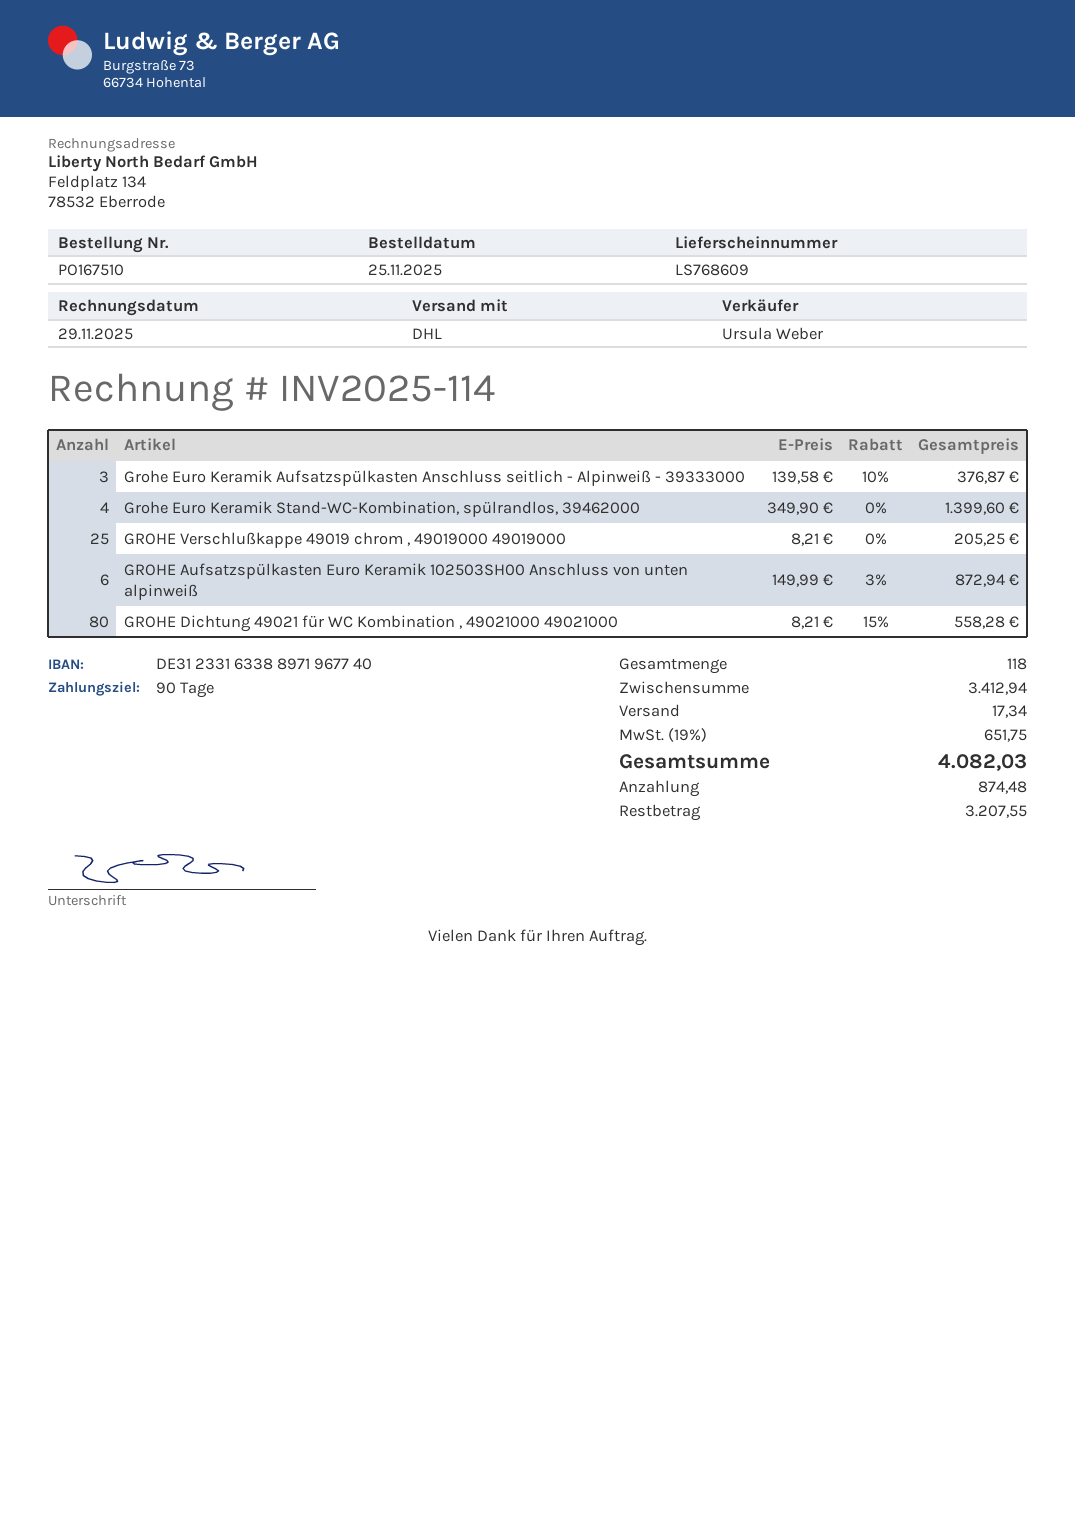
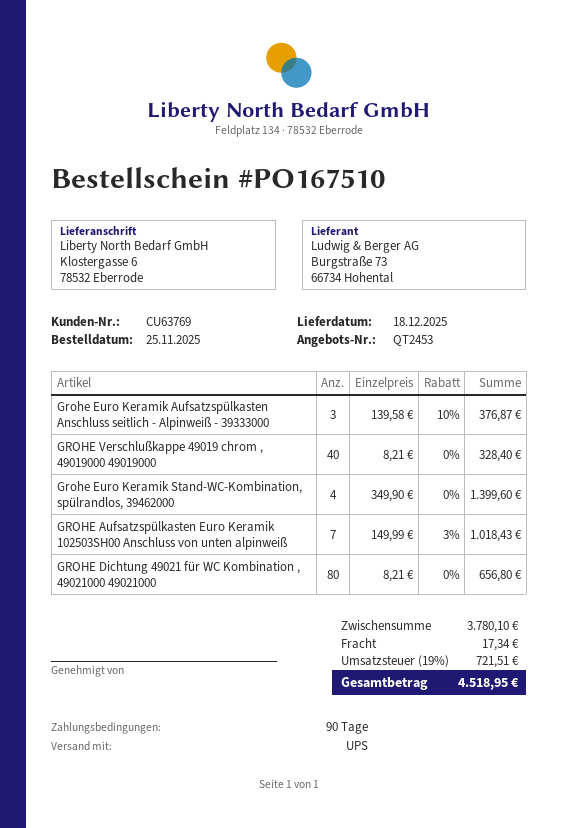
shipping method: DHL -> UPS
GROHE Verschlußkappe 49019 chrom , 49019000 49019000: 25 x 8.21 = 205.25 -> 40 x 8.21 = 328.40
GROHE Aufsatzspülkasten Euro Keramik 102503SH00 Anschluss von unten alpinweiß: 6 x 149.99 - 3% = 872.94 -> 7 x 149.99 - 3% = 1018.43
GROHE Dichtung 49021 für WC Kombination , 49021000 49021000: 80 x 8.21 - 15% = 558.28 -> 80 x 8.21 = 656.80
subtotal: 3412.94 -> 3780.10
tax: 19% = 651.75 -> 19% = 721.51
total: 4082.03 -> 4518.95

